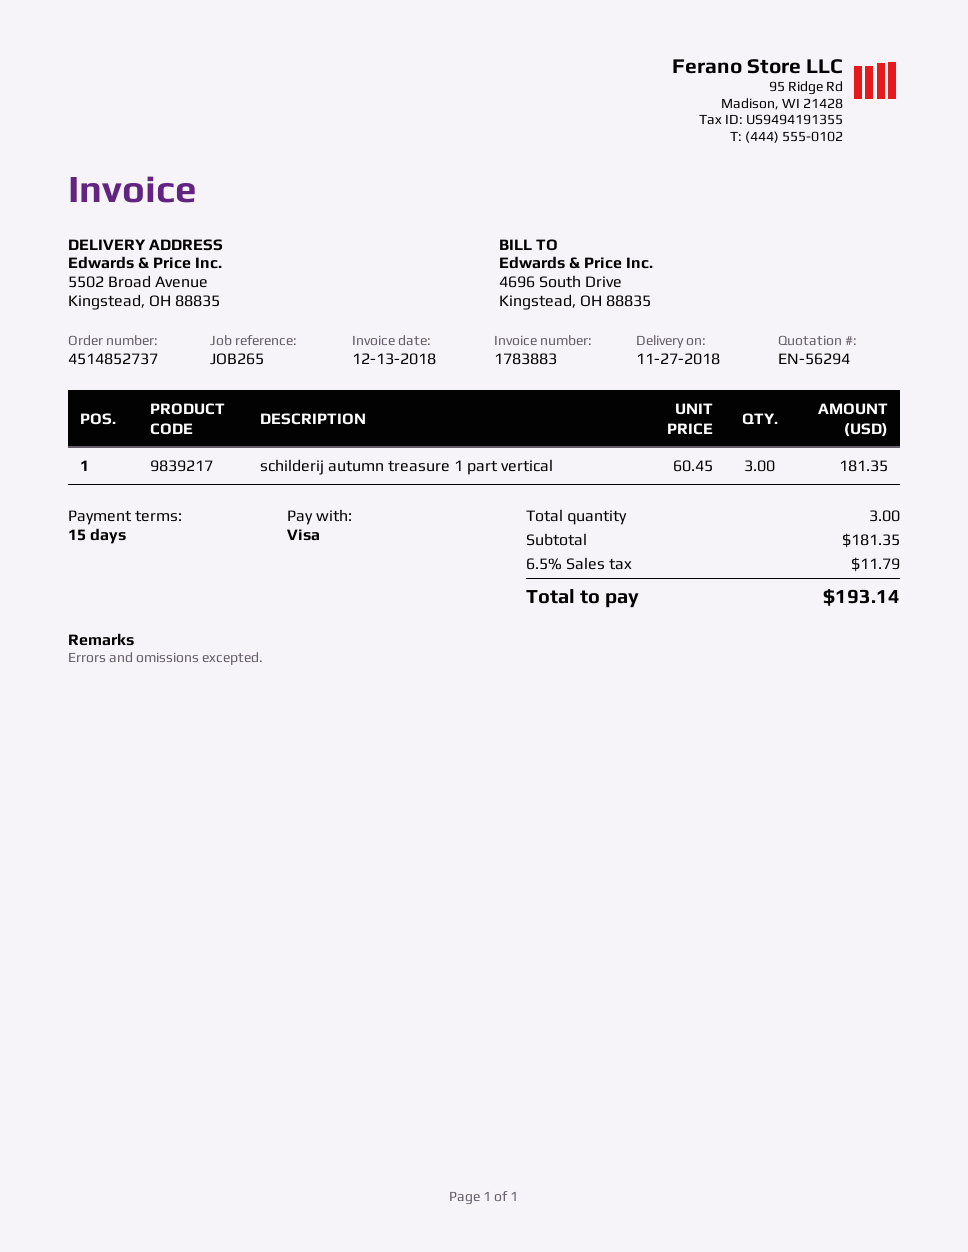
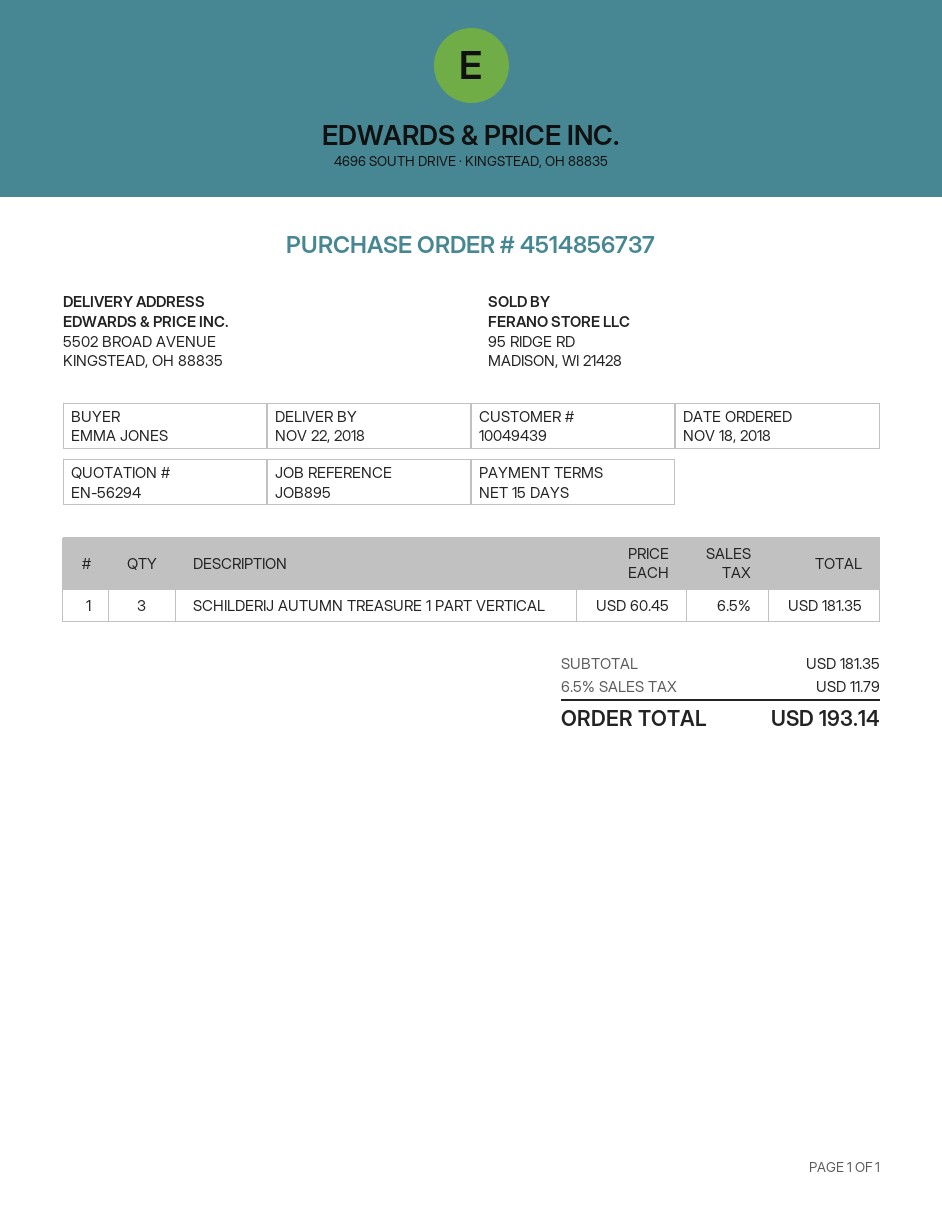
order number: 4514852737 -> 4514856737
delivery date: 2018-11-27 -> 2018-11-22
reference: JOB265 -> JOB895

